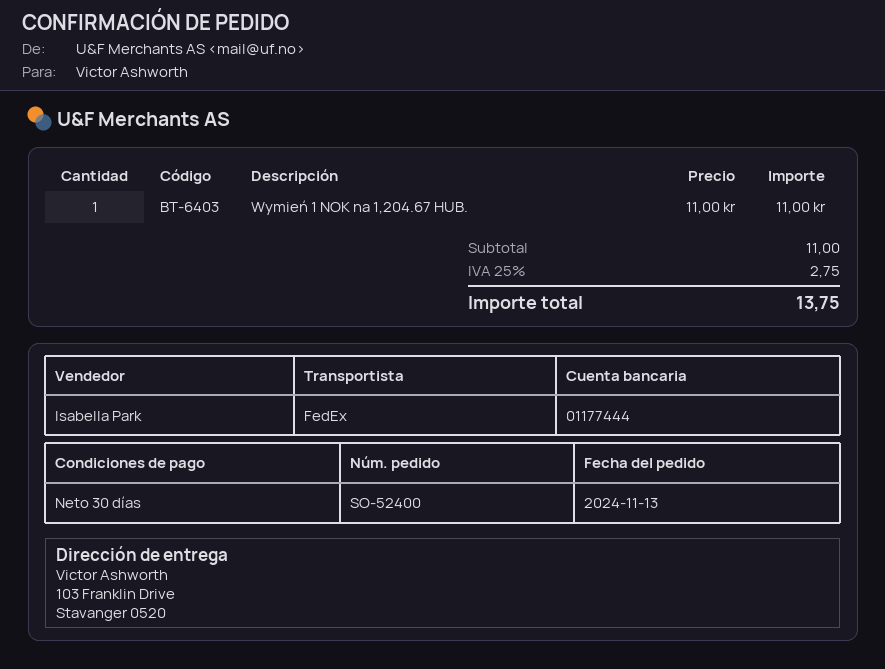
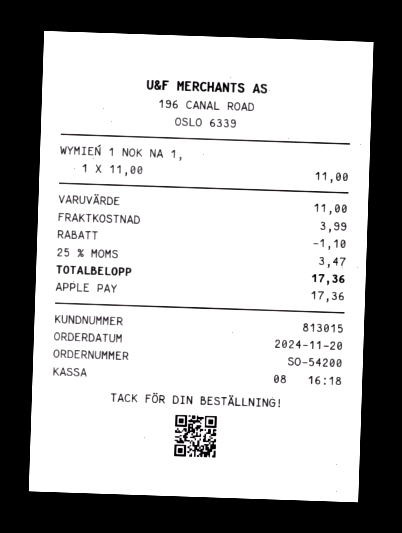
order number: SO-52400 -> SO-54200
order date: 2024-11-13 -> 2024-11-20
discount: none -> 1.10
shipping: none -> 3.99
tax: 25% = 2.75 -> 25% = 3.47
total: 13.75 -> 17.36

